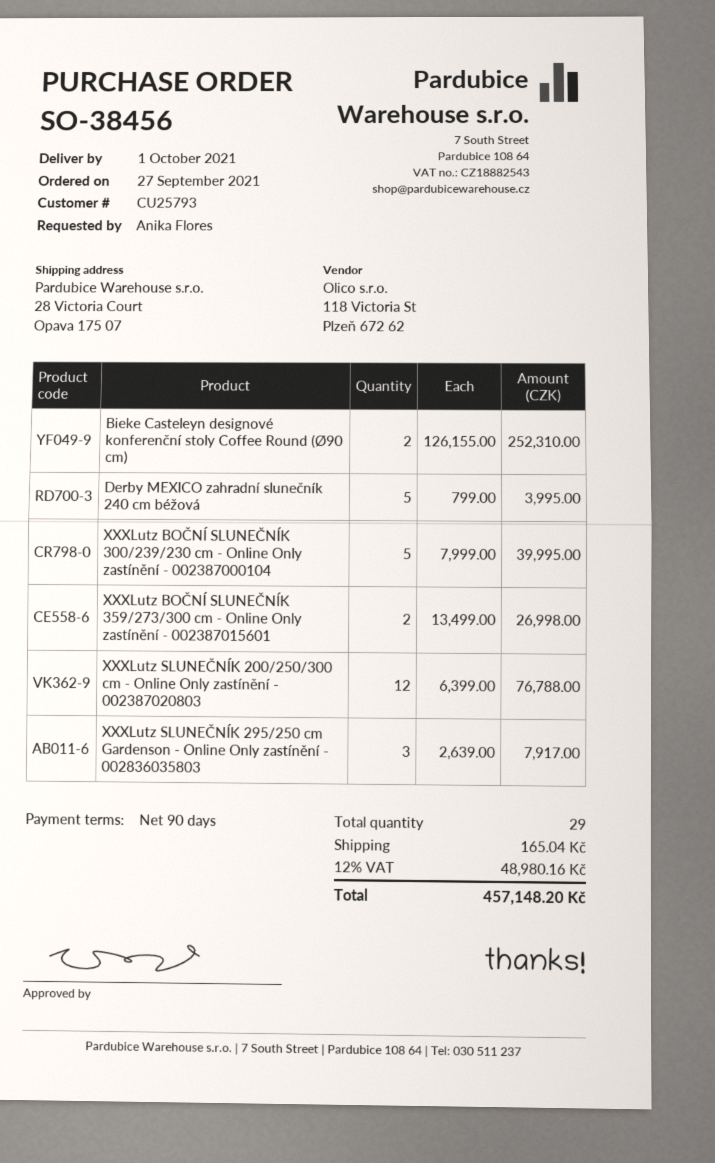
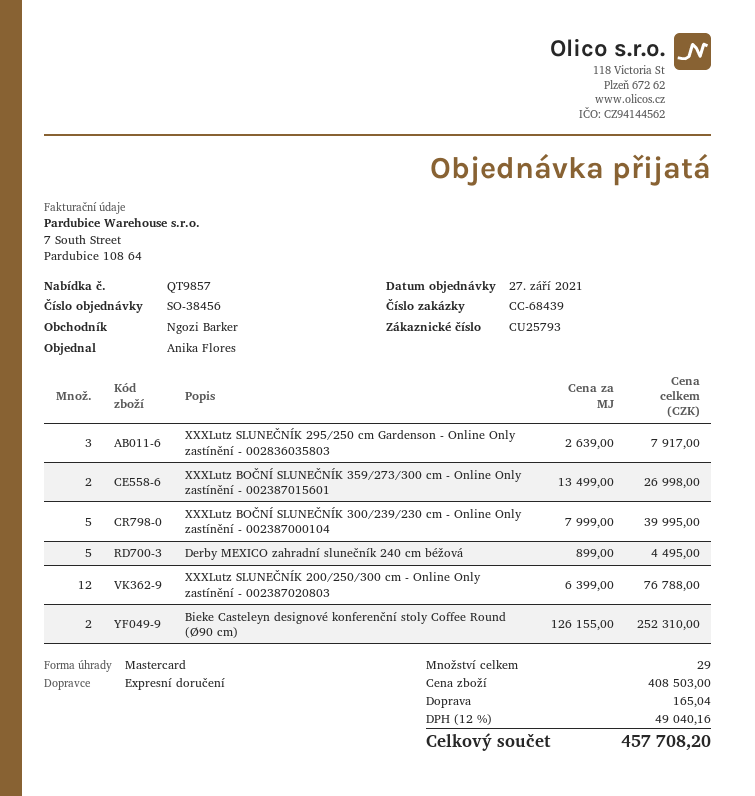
Derby MEXICO zahradní slunečník 240 cm béžová: 5 x 799.00 = 3995.00 -> 5 x 899.00 = 4495.00
tax: 12% = 48980.16 -> 12% = 49040.16
total: 457148.20 -> 457708.20

